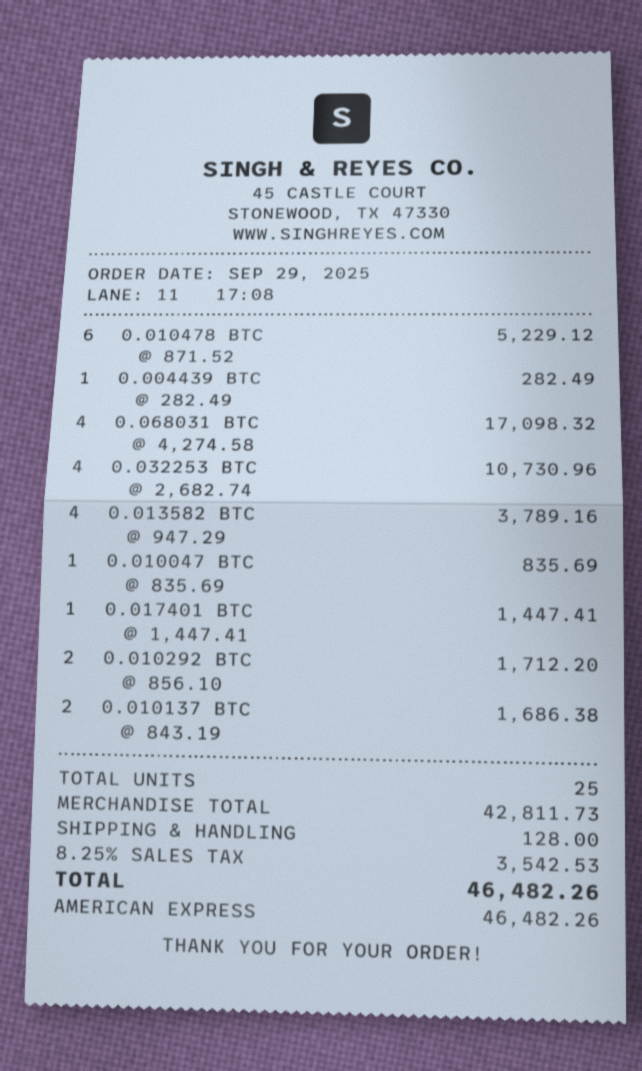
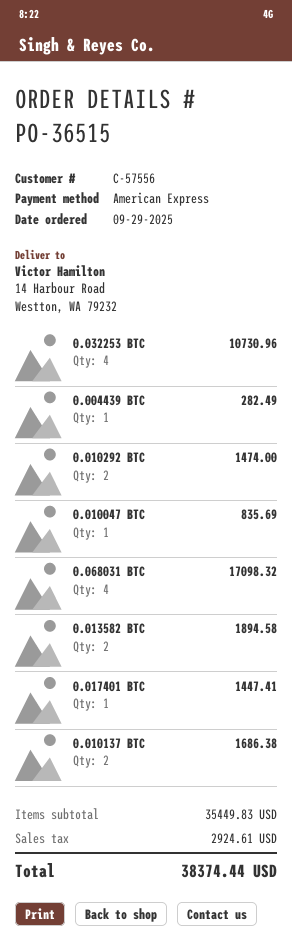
0.010478 BTC: 6 for 5229.12 -> none
0.013582 BTC: 4 for 3789.16 -> 2 for 1894.58
0.010292 BTC: 2 for 1712.20 -> 2 for 1474.00
subtotal: 42811.73 -> 35449.83
shipping: 128.00 -> none
tax: 3542.53 -> 2924.61
total: 46482.26 -> 38374.44

